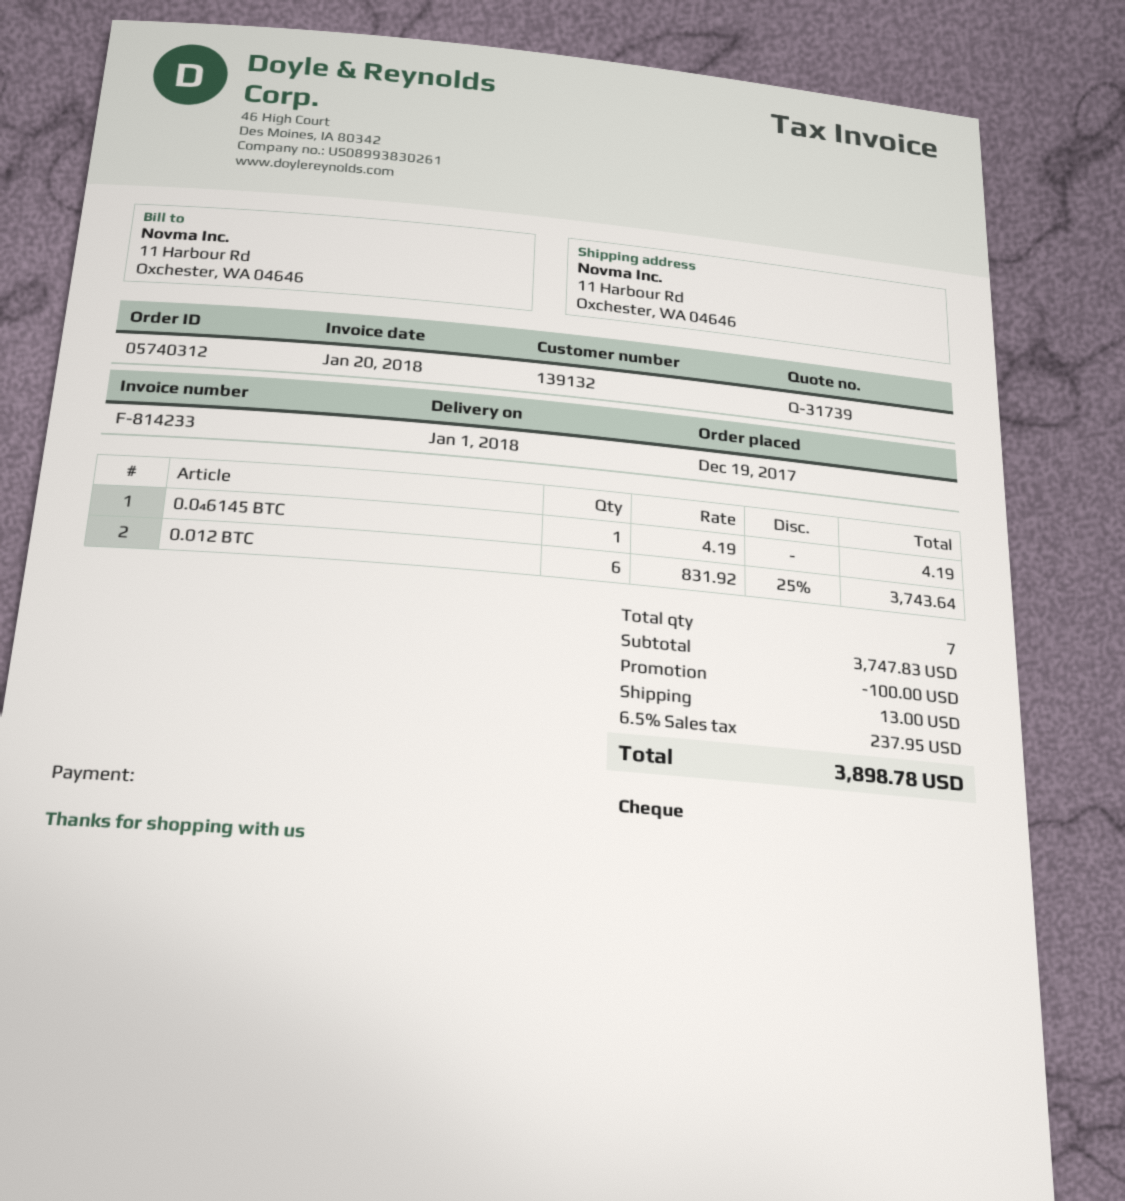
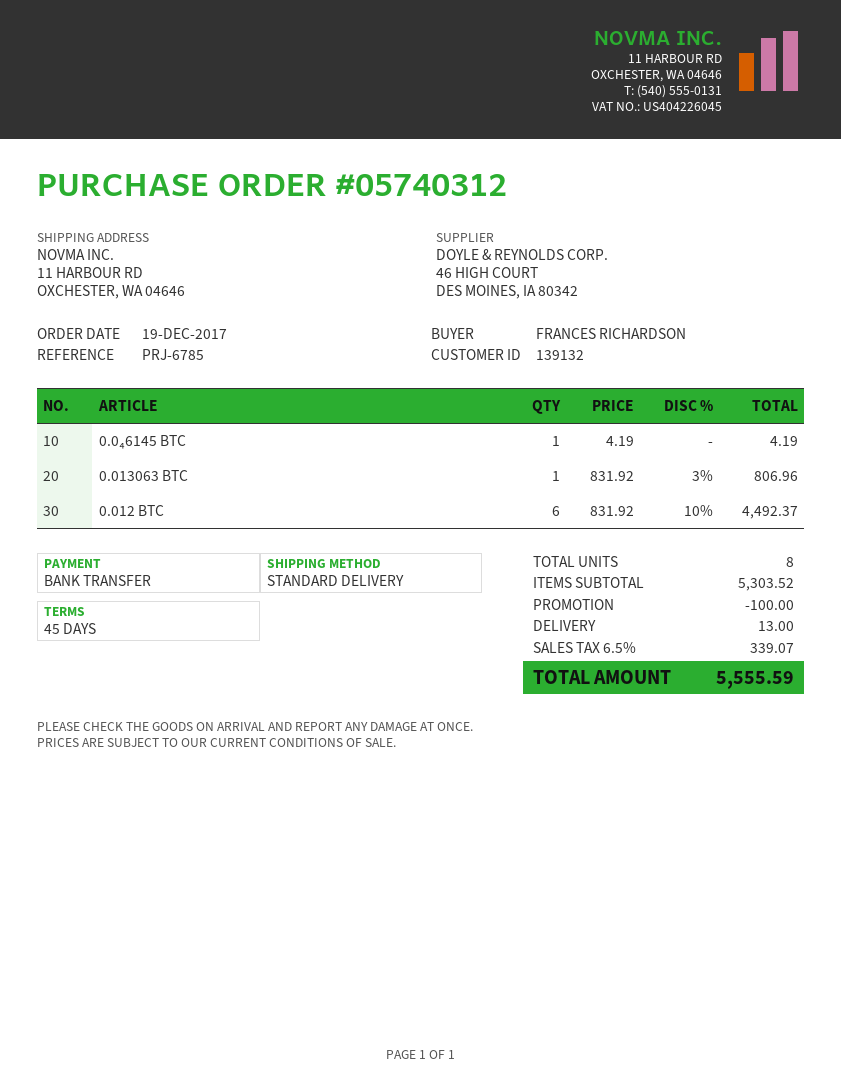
payment method: cheque -> bank transfer
0.012 BTC: 6 x 831.92 - 25% = 3743.64 -> 6 x 831.92 - 10% = 4492.37
0.013063 BTC: none -> 1 x 831.92 - 3% = 806.96
total quantity: 7 -> 8
subtotal: 3747.83 -> 5303.52
tax: 6.5% = 237.95 -> 6.5% = 339.07
total: 3898.78 -> 5555.59

